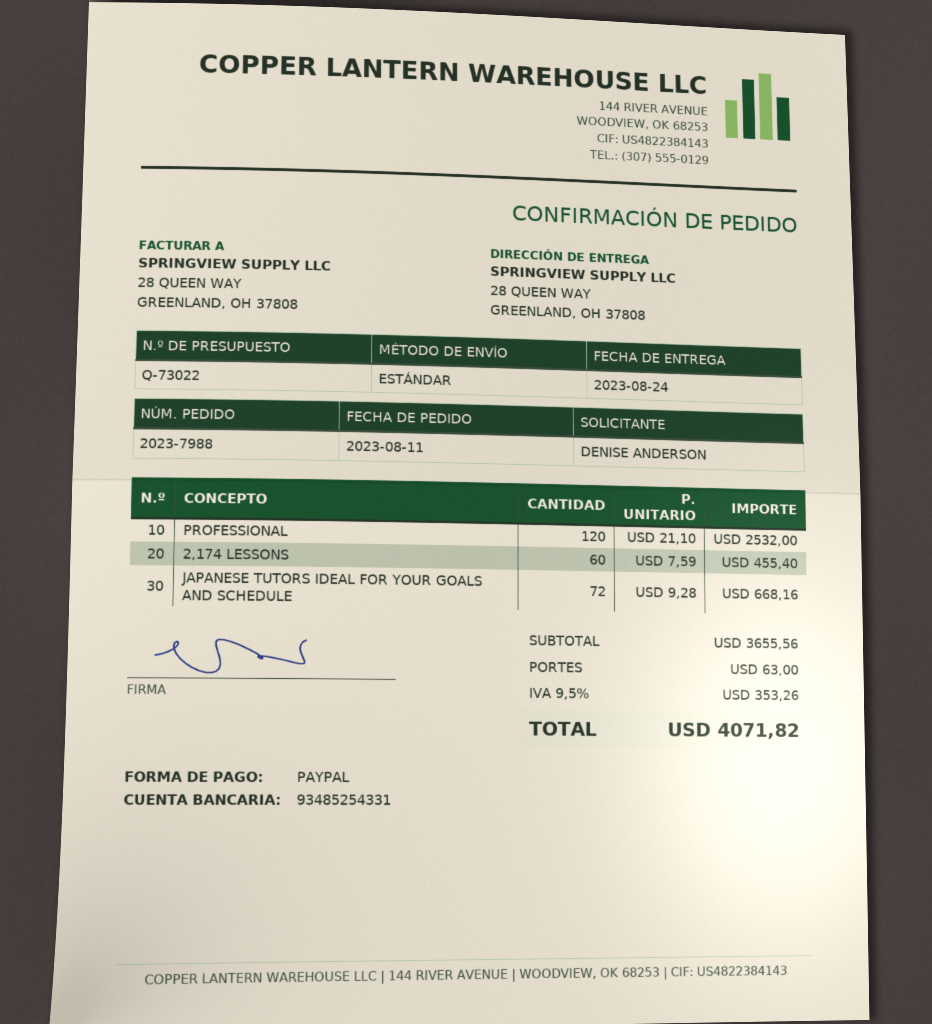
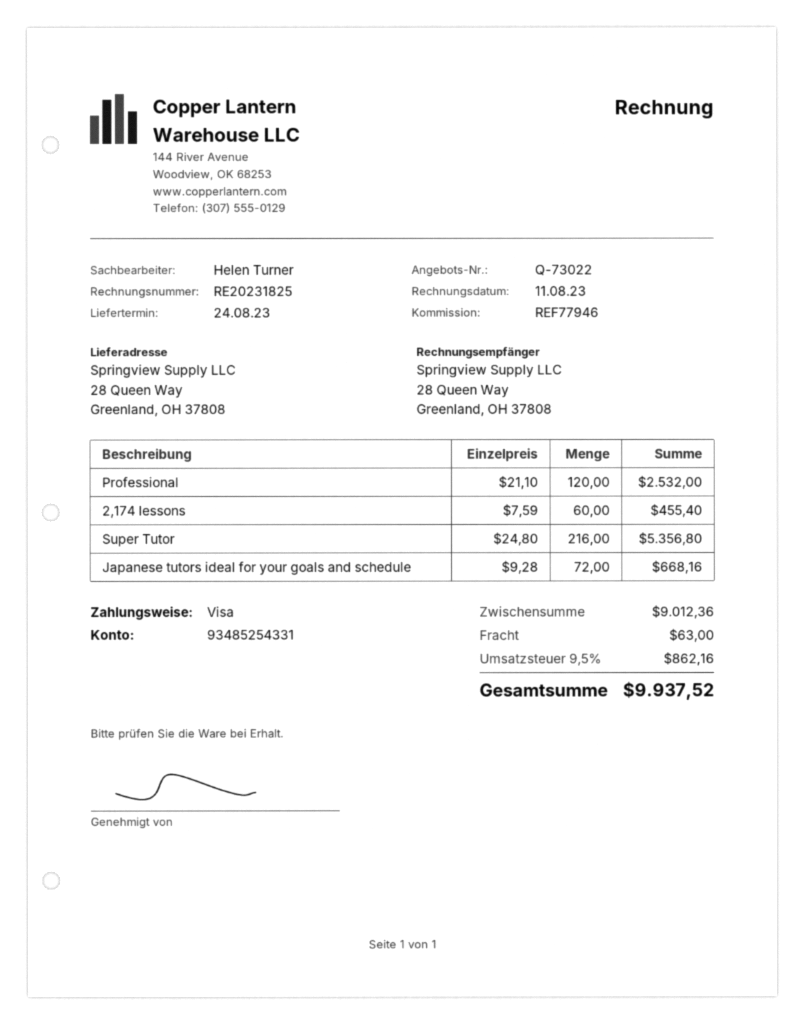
payment method: PayPal -> Visa
Super Tutor: none -> 216 x 24.80 = 5356.80
subtotal: 3655.56 -> 9012.36
tax: 9.5% = 353.26 -> 9.5% = 862.16
total: 4071.82 -> 9937.52

